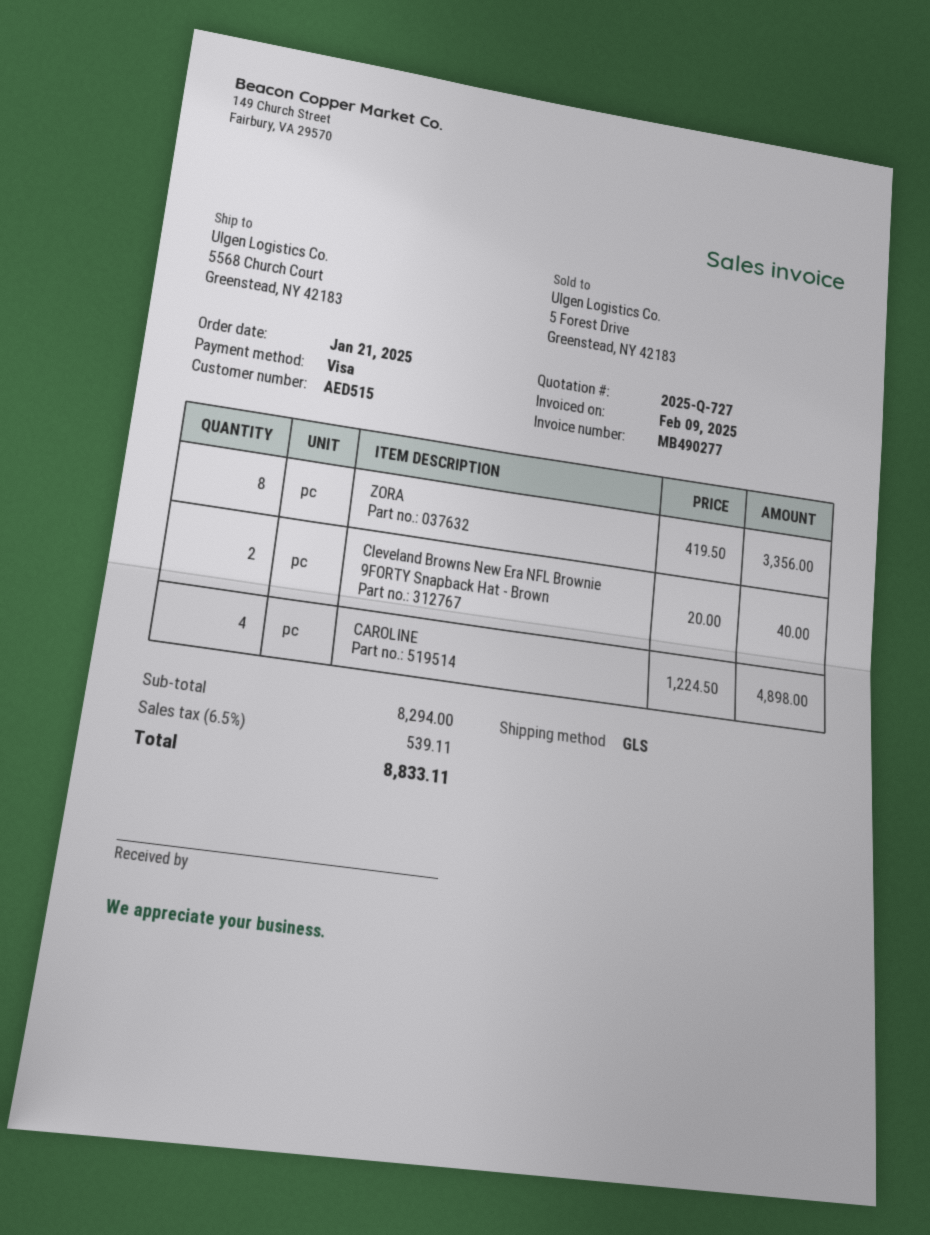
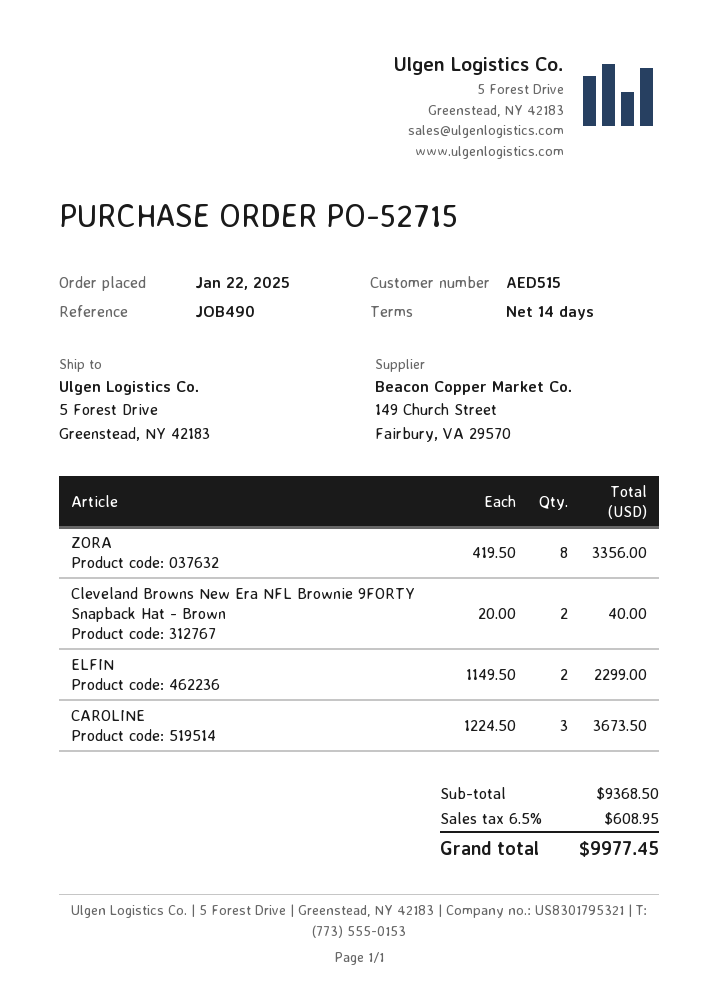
order date: 2025-01-21 -> 2025-01-22
ship to: 5568 Church Court, Greenstead, NY 42183 -> 5 Forest Drive, Greenstead, NY 42183
CAROLINE: 4 x 1224.50 = 4898.00 -> 3 x 1224.50 = 3673.50
ELFIN: none -> 2 x 1149.50 = 2299.00
subtotal: 8294.00 -> 9368.50
tax: 6.5% = 539.11 -> 6.5% = 608.95
total: 8833.11 -> 9977.45

